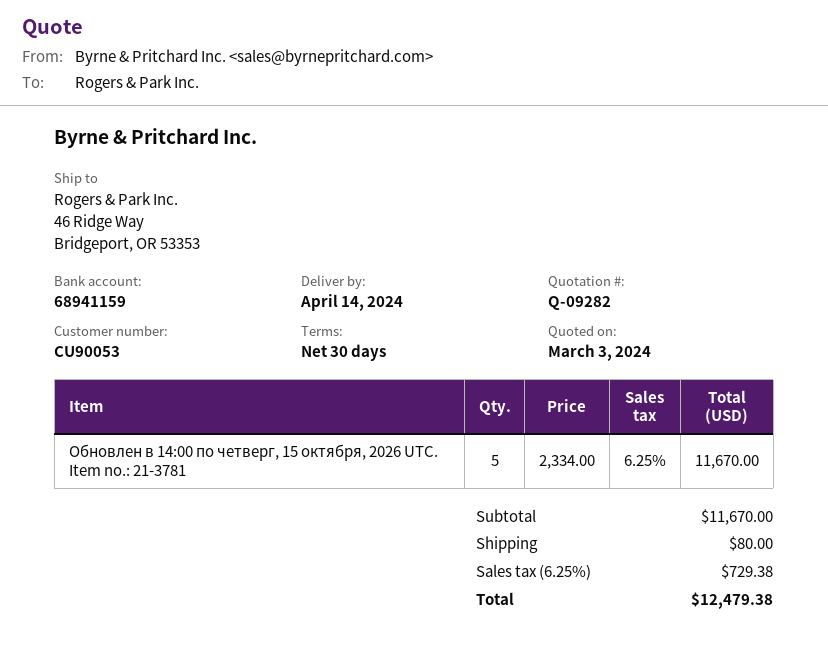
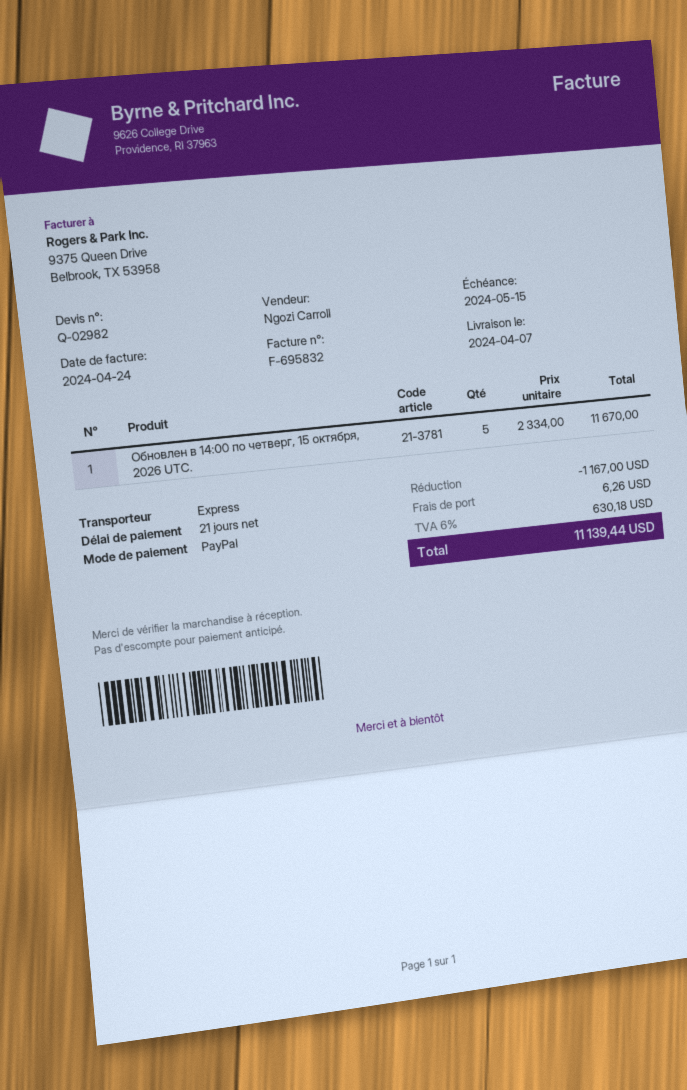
quote number: Q-09282 -> Q-02982
delivery date: 2024-04-14 -> 2024-04-07
payment terms: 30 days -> 21 days
discount: none -> 1167.00
shipping: 80.00 -> 6.26
tax: 6.25% = 729.38 -> 6% = 630.18
total: 12479.38 -> 11139.44

